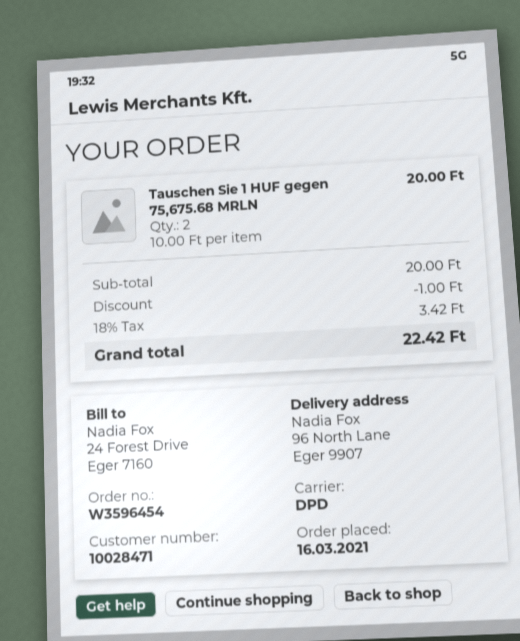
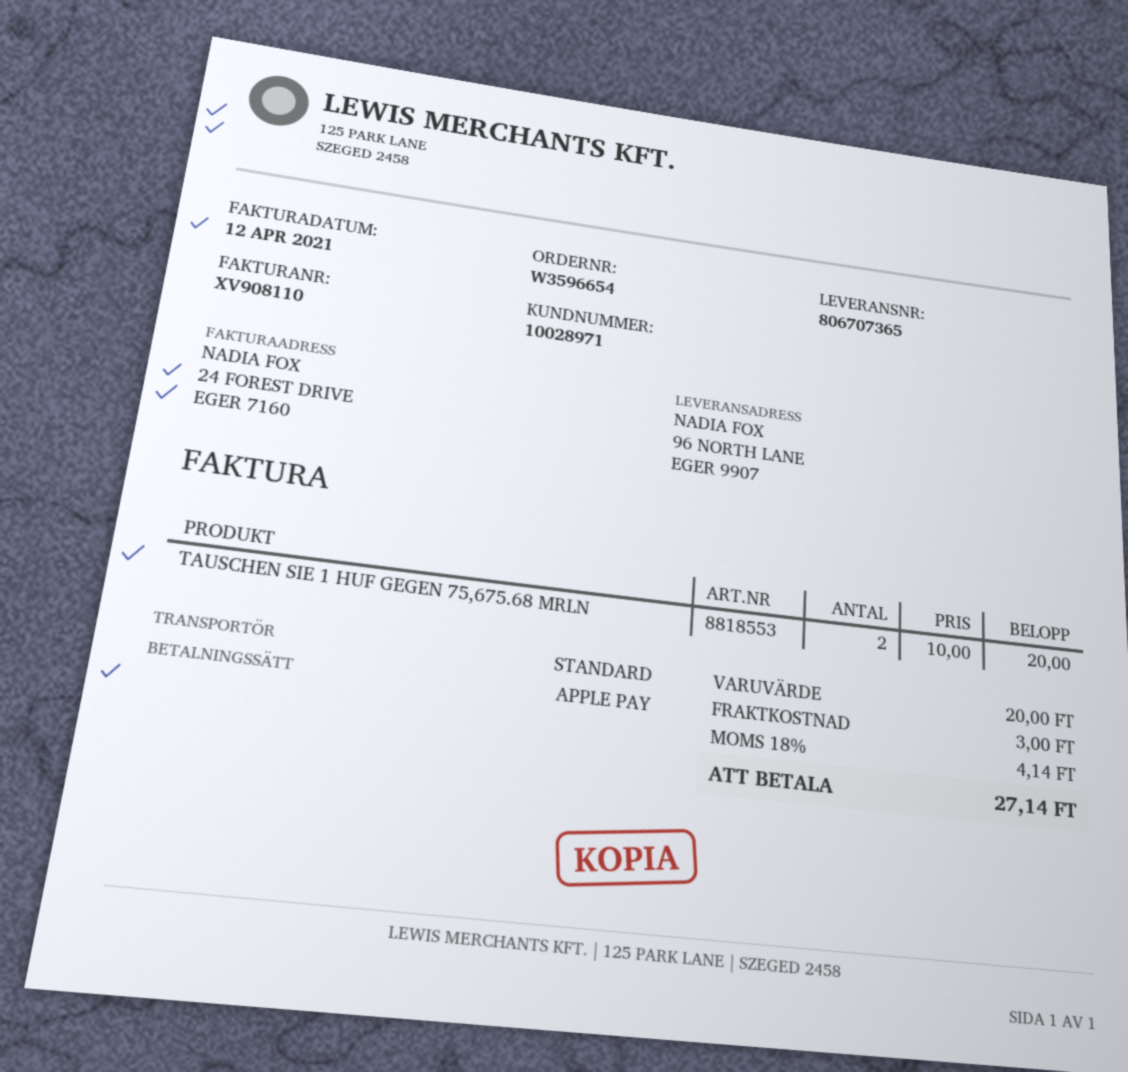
order number: W3596454 -> W3596654
customer number: 10028471 -> 10028971
shipping method: DPD -> standard
discount: 1.00 -> none
shipping: none -> 3.00
tax: 18% = 3.42 -> 18% = 4.14
total: 22.42 -> 27.14

